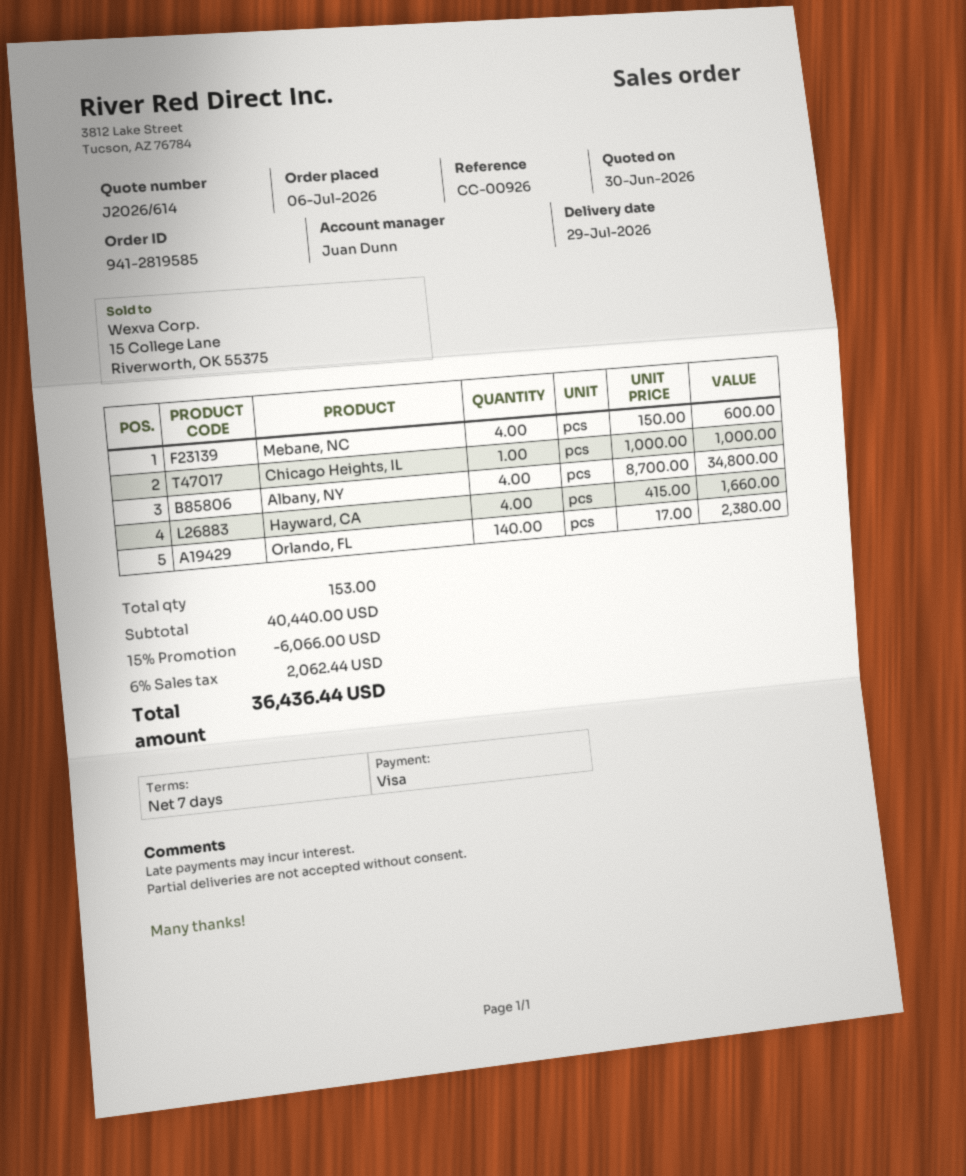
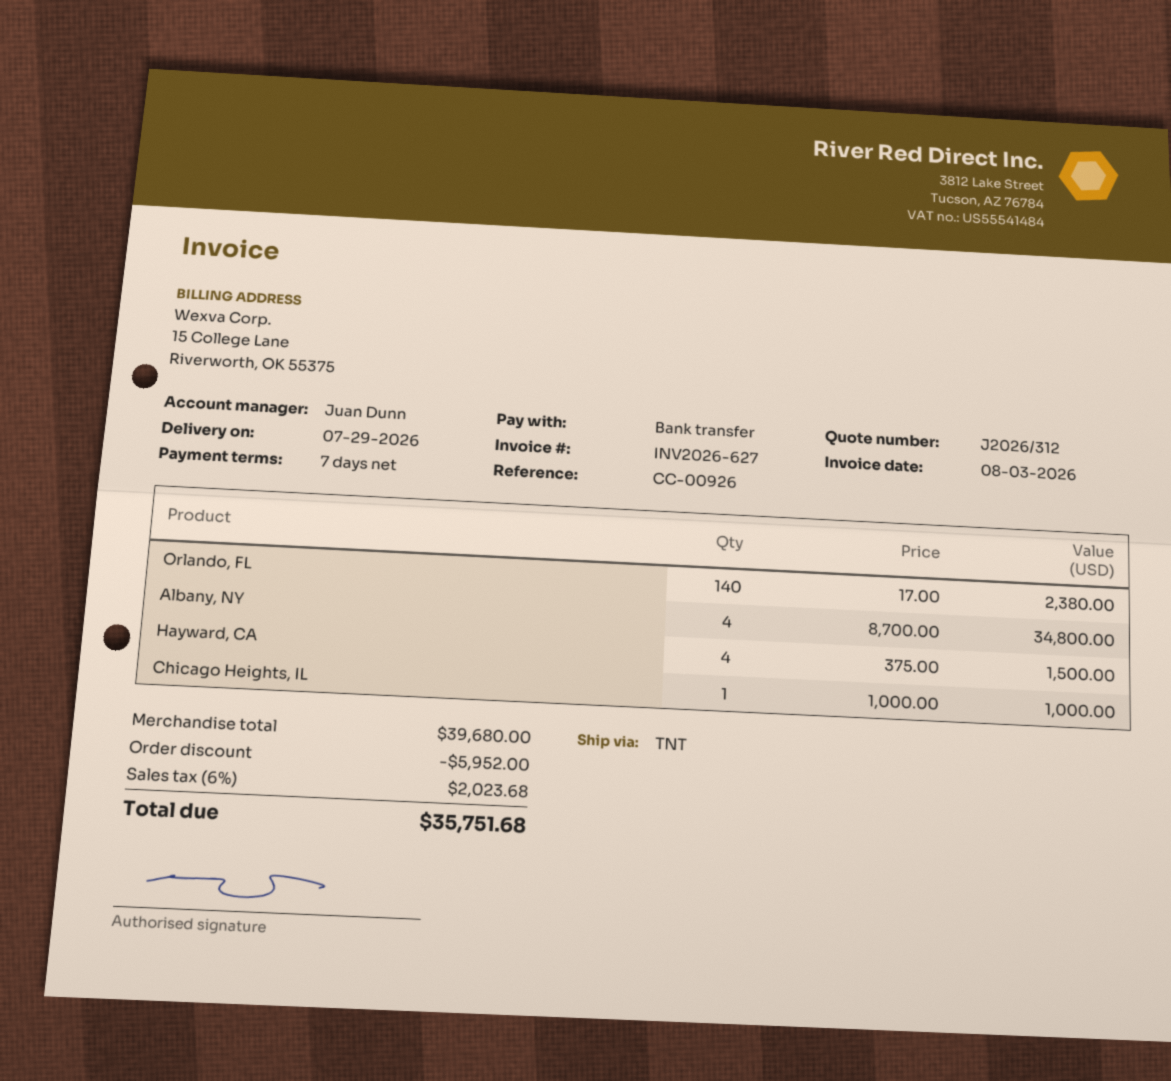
quote number: J2026/614 -> J2026/312
payment method: Visa -> bank transfer
Mebane, NC: 4 x 150.00 = 600.00 -> none
Hayward, CA: 4 x 415.00 = 1660.00 -> 4 x 375.00 = 1500.00
subtotal: 40440.00 -> 39680.00
discount: 6066.00 -> 5952.00
tax: 6% = 2062.44 -> 6% = 2023.68
total: 36436.44 -> 35751.68

